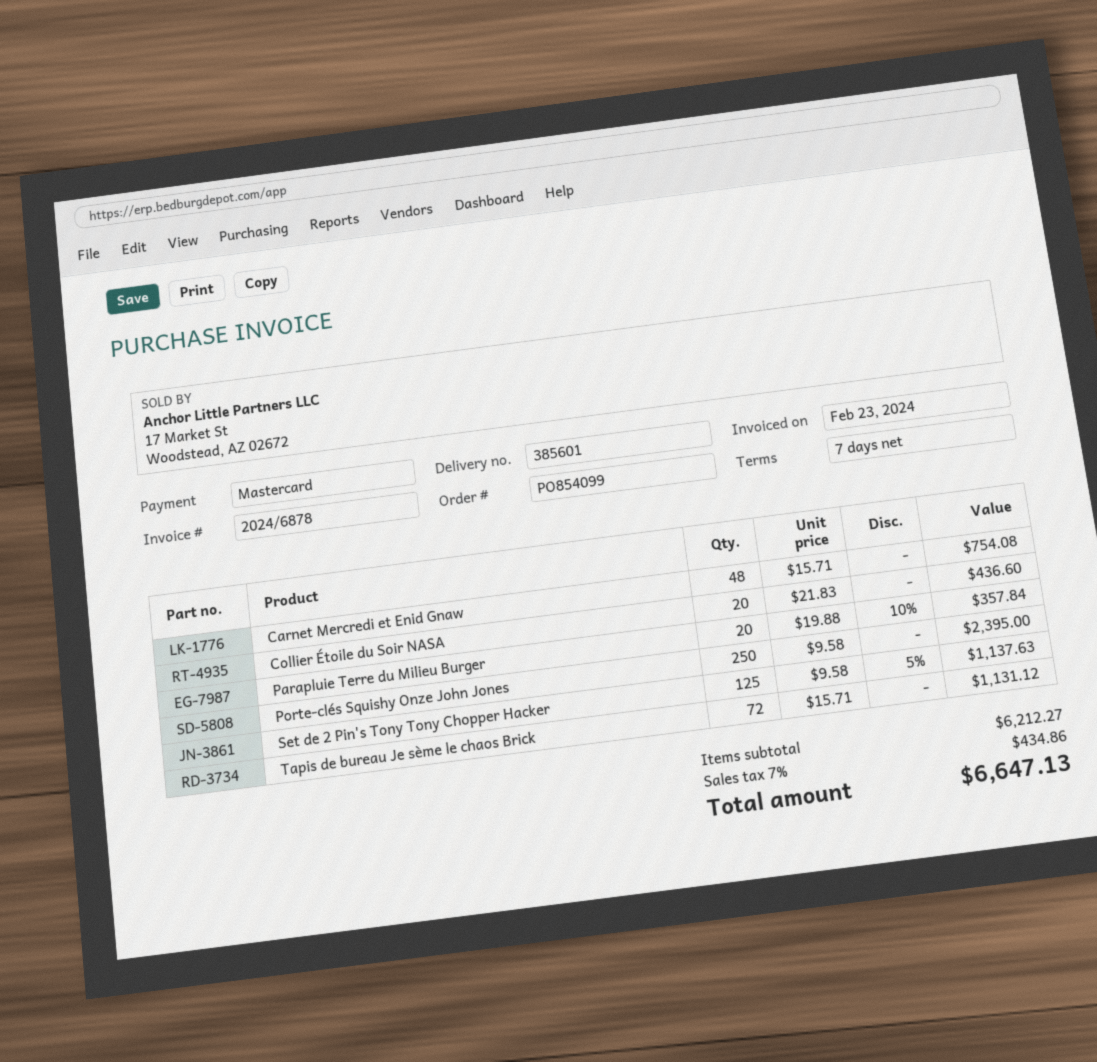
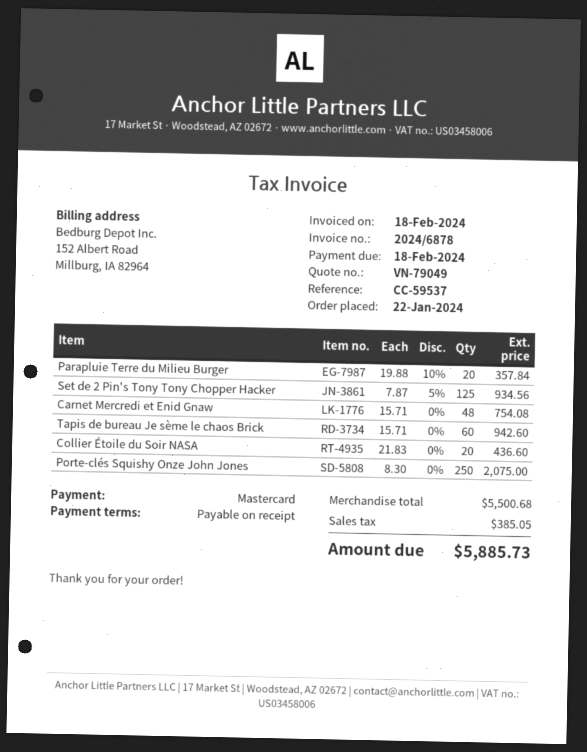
invoice date: 2024-02-23 -> 2024-02-18
payment terms: 7 days -> on receipt
Porte-clés Squishy Onze John Jones: 250 x 9.58 = 2395.00 -> 250 x 8.30 = 2075.00
Set de 2 Pin's Tony Tony Chopper Hacker: 125 x 9.58 - 5% = 1137.63 -> 125 x 7.87 - 5% = 934.56
Tapis de bureau Je sème le chaos Brick: 72 x 15.71 = 1131.12 -> 60 x 15.71 = 942.60
subtotal: 6212.27 -> 5500.68
tax: 434.86 -> 385.05
total: 6647.13 -> 5885.73

